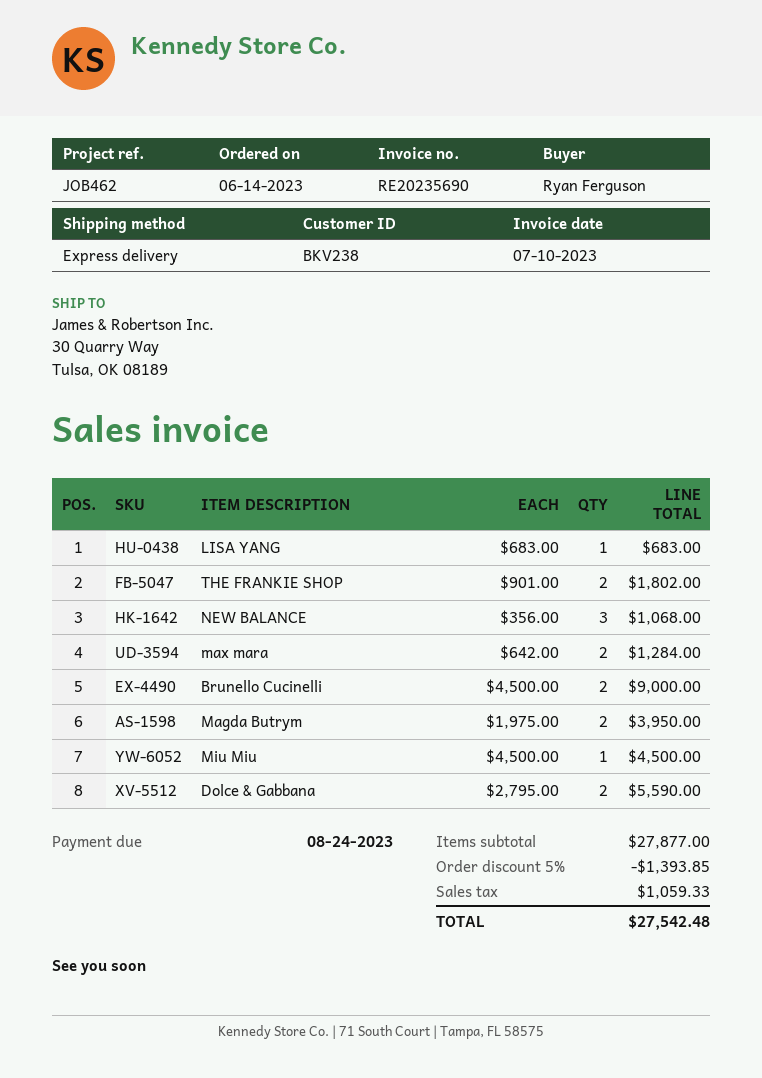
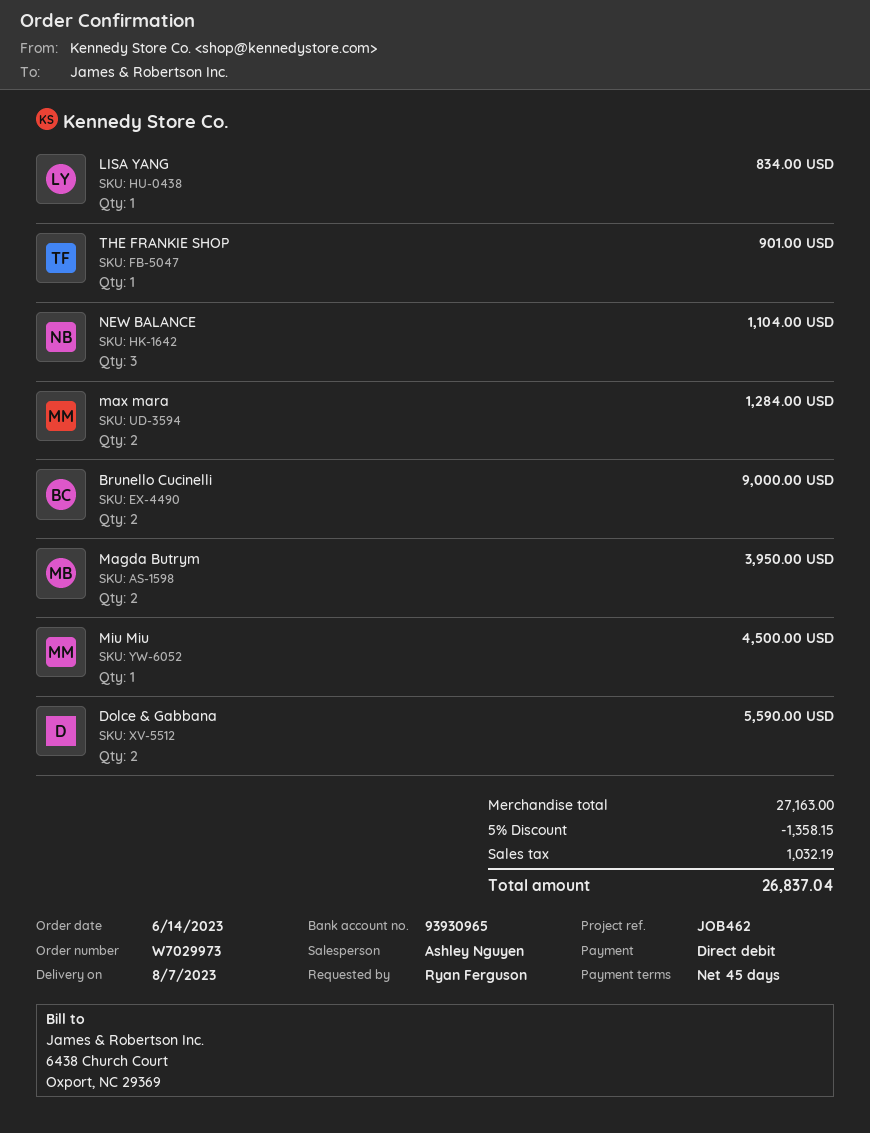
LISA YANG: 1 for 683.00 -> 1 for 834.00
THE FRANKIE SHOP: 2 for 1802.00 -> 1 for 901.00
NEW BALANCE: 3 for 1068.00 -> 3 for 1104.00
subtotal: 27877.00 -> 27163.00
discount: 5% = 1393.85 -> 5% = 1358.15
tax: 1059.33 -> 1032.19
total: 27542.48 -> 26837.04

